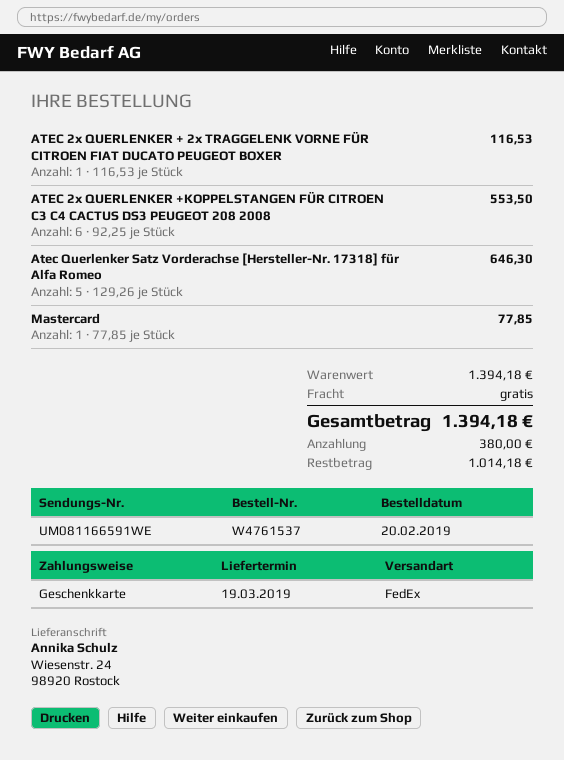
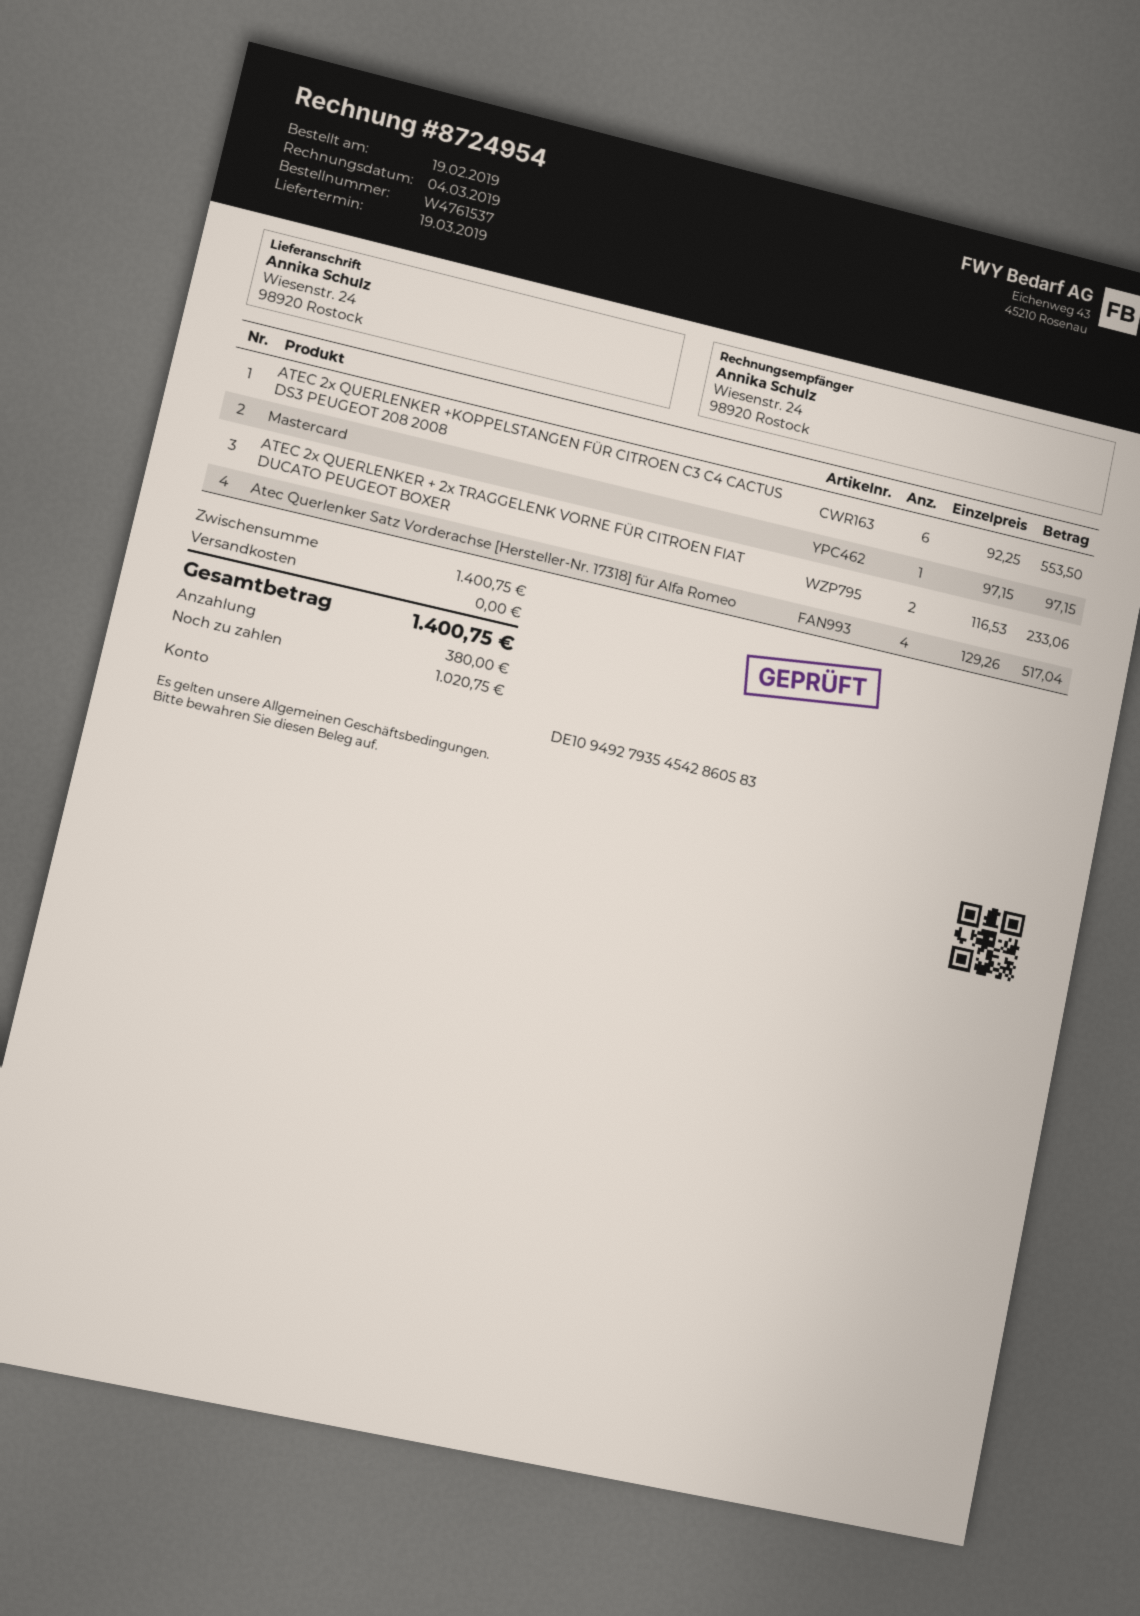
order date: 2019-02-20 -> 2019-02-19
ATEC 2x QUERLENKER + 2x TRAGGELENK VORNE FÜR CITROEN FIAT DUCATO PEUGEOT BOXER: 1 x 116.53 = 116.53 -> 2 x 116.53 = 233.06
Atec Querlenker Satz Vorderachse [Hersteller-Nr. 17318] für Alfa Romeo: 5 x 129.26 = 646.30 -> 4 x 129.26 = 517.04
Mastercard: 1 x 77.85 = 77.85 -> 1 x 97.15 = 97.15
subtotal: 1394.18 -> 1400.75
total: 1394.18 -> 1400.75
balance: 1014.18 -> 1020.75

